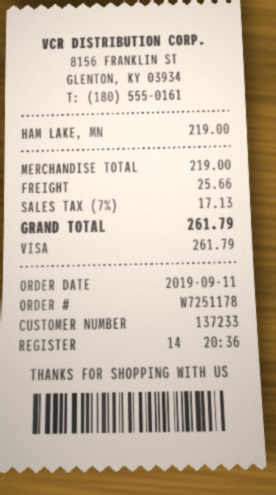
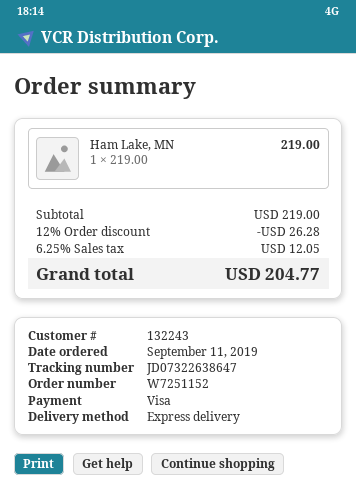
order number: W7251178 -> W7251152
customer number: 137233 -> 132243
discount: none -> 12% = 26.28
shipping: 25.66 -> none
tax: 7% = 17.13 -> 6.25% = 12.05
total: 261.79 -> 204.77

